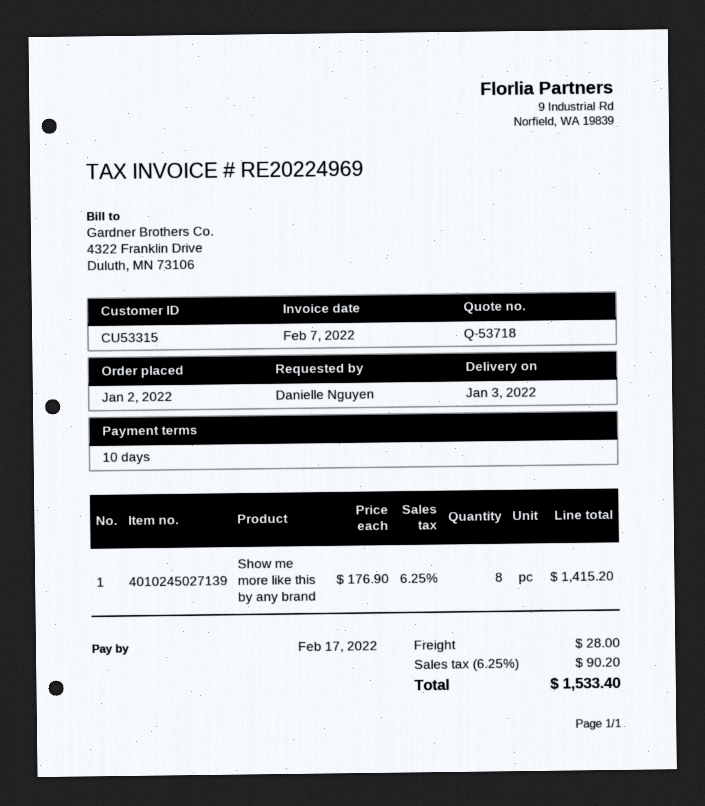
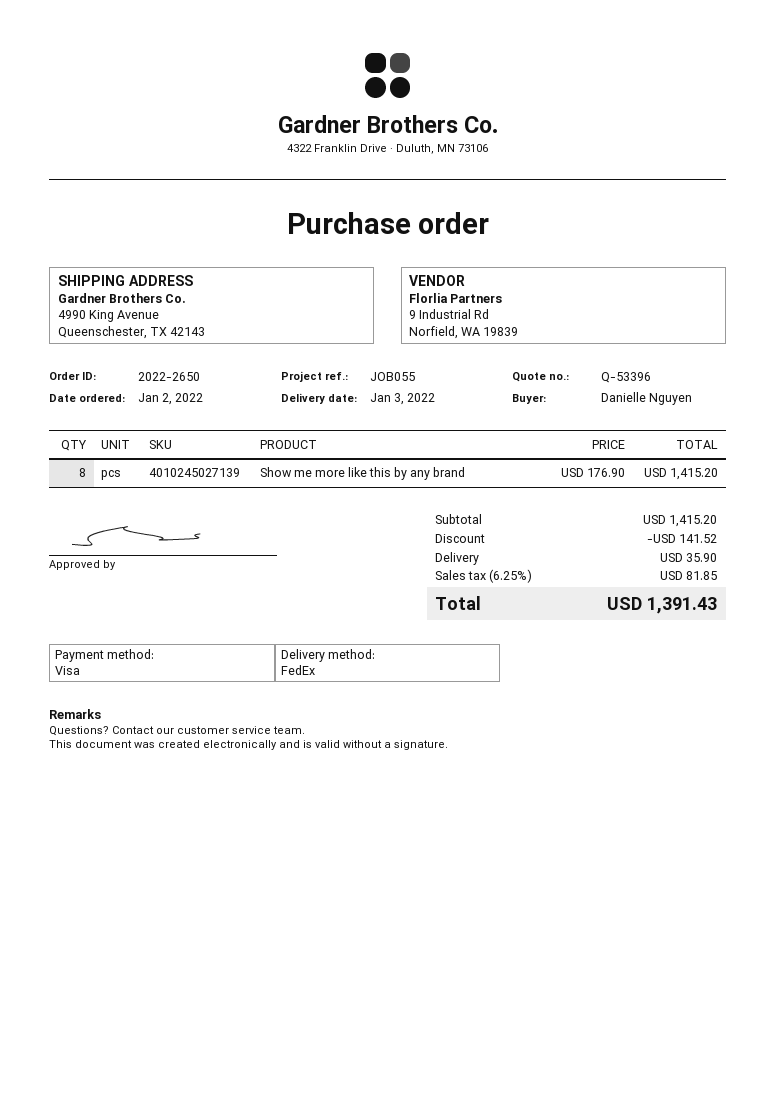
quote number: Q-53718 -> Q-53396
discount: none -> 141.52
shipping: 28.00 -> 35.90
tax: 6.25% = 90.20 -> 6.25% = 81.85
total: 1533.40 -> 1391.43

